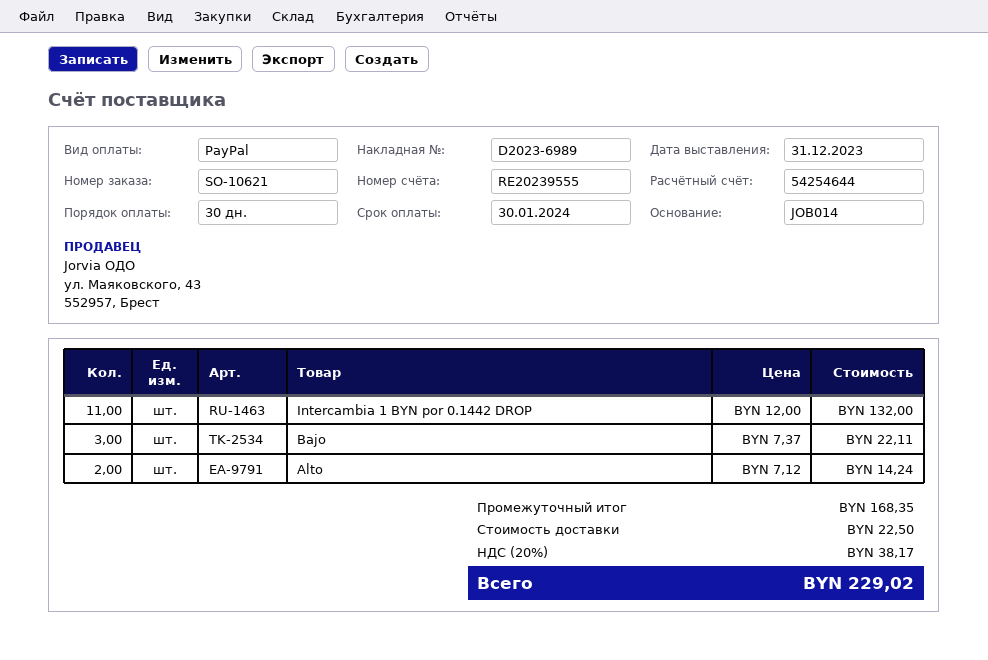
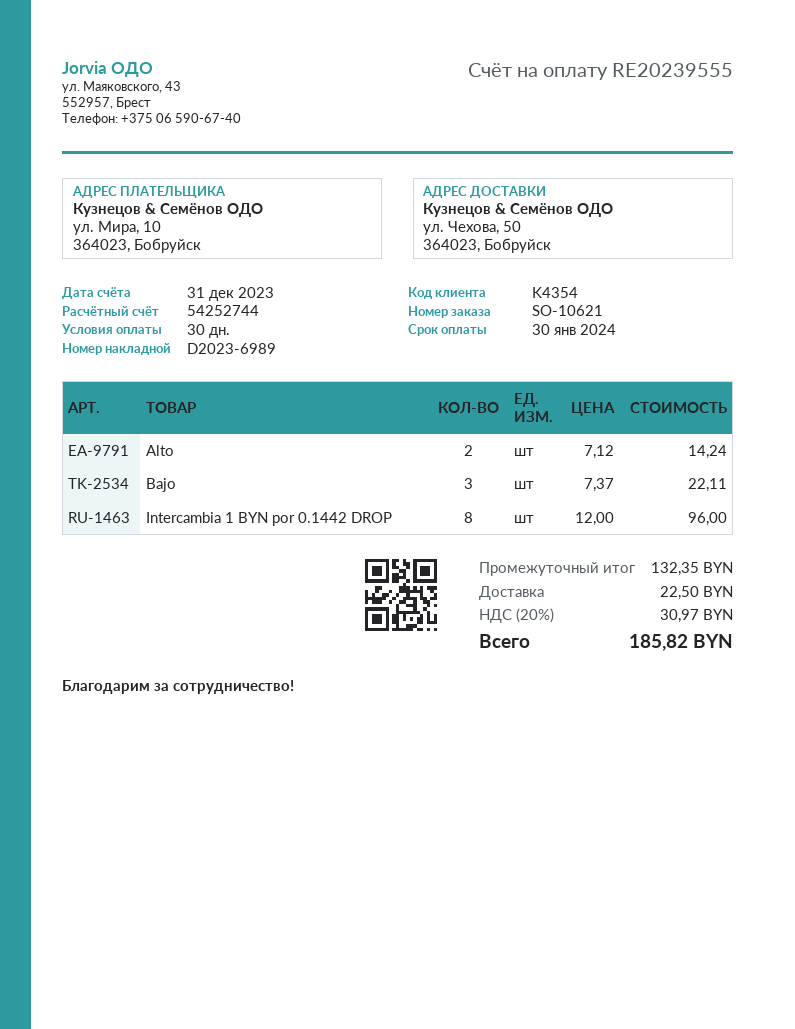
bank account: 54254644 -> 54252744
Intercambia 1 BYN por 0.1442 DROP: 11 x 12.00 = 132.00 -> 8 x 12.00 = 96.00
subtotal: 168.35 -> 132.35
tax: 20% = 38.17 -> 20% = 30.97
total: 229.02 -> 185.82

